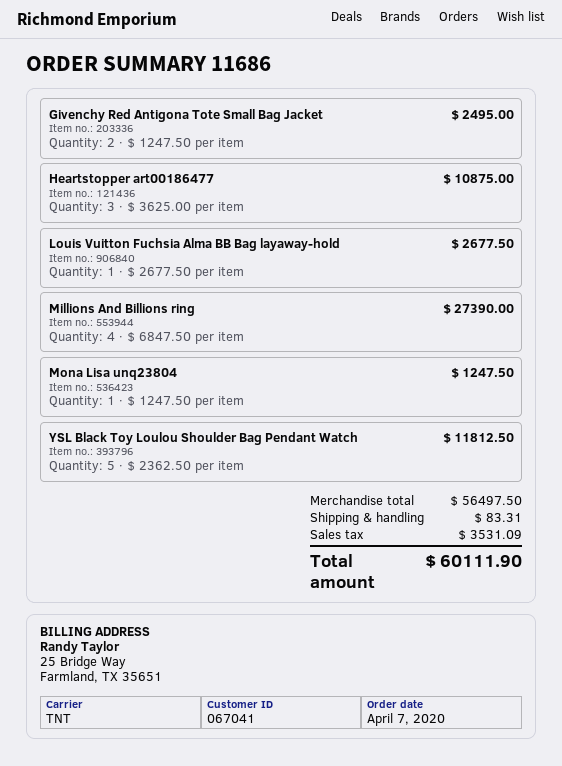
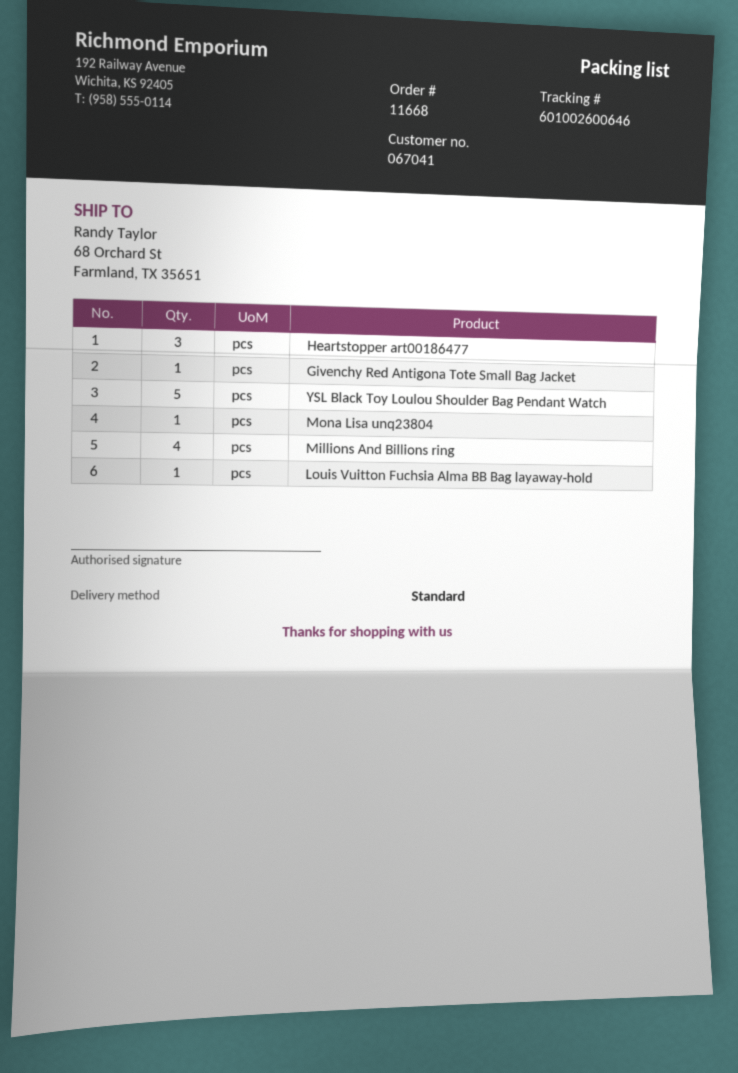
order number: 11686 -> 11668
shipping method: TNT -> standard
Givenchy Red Antigona Tote Small Bag Jacket: 2 -> 1

